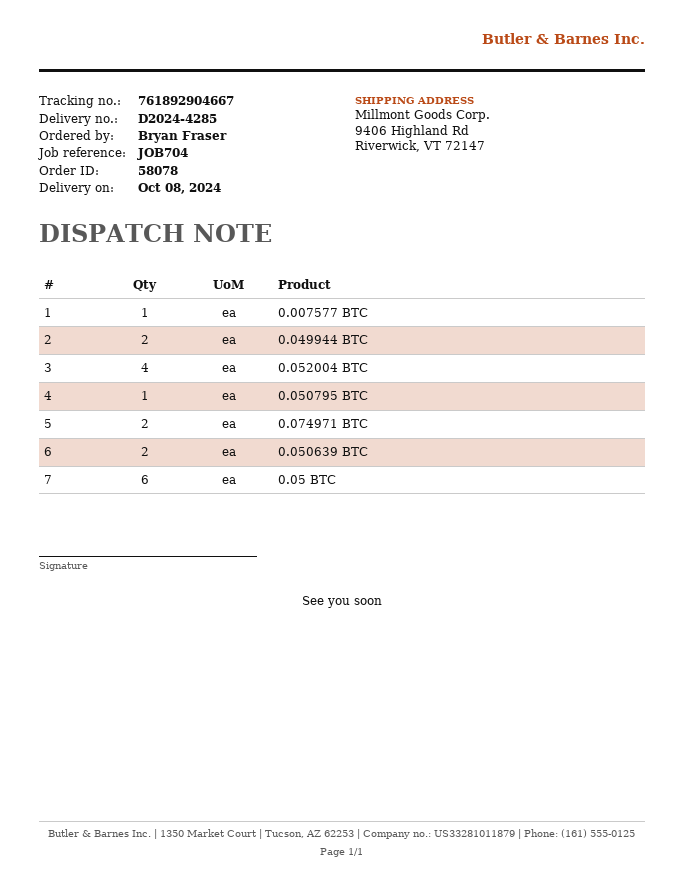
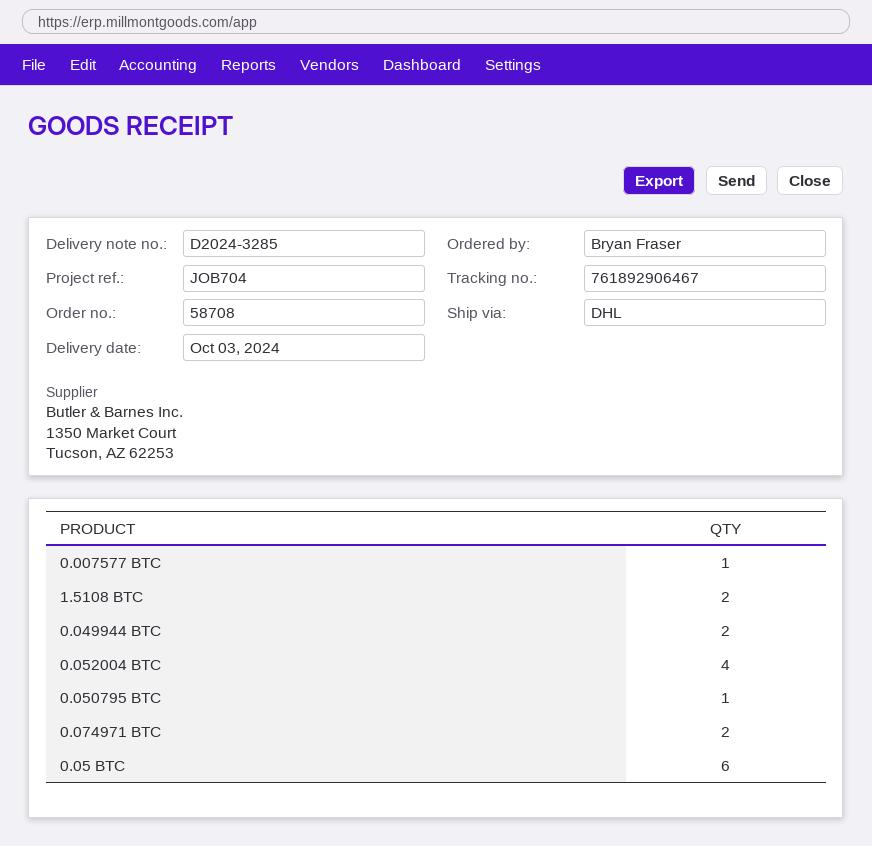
order number: 58078 -> 58708
delivery note number: D2024-4285 -> D2024-3285
delivery date: 2024-10-08 -> 2024-10-03
tracking number: 761892904667 -> 761892906467
0.050639 BTC: 2 -> none
1.5108 BTC: none -> 2

